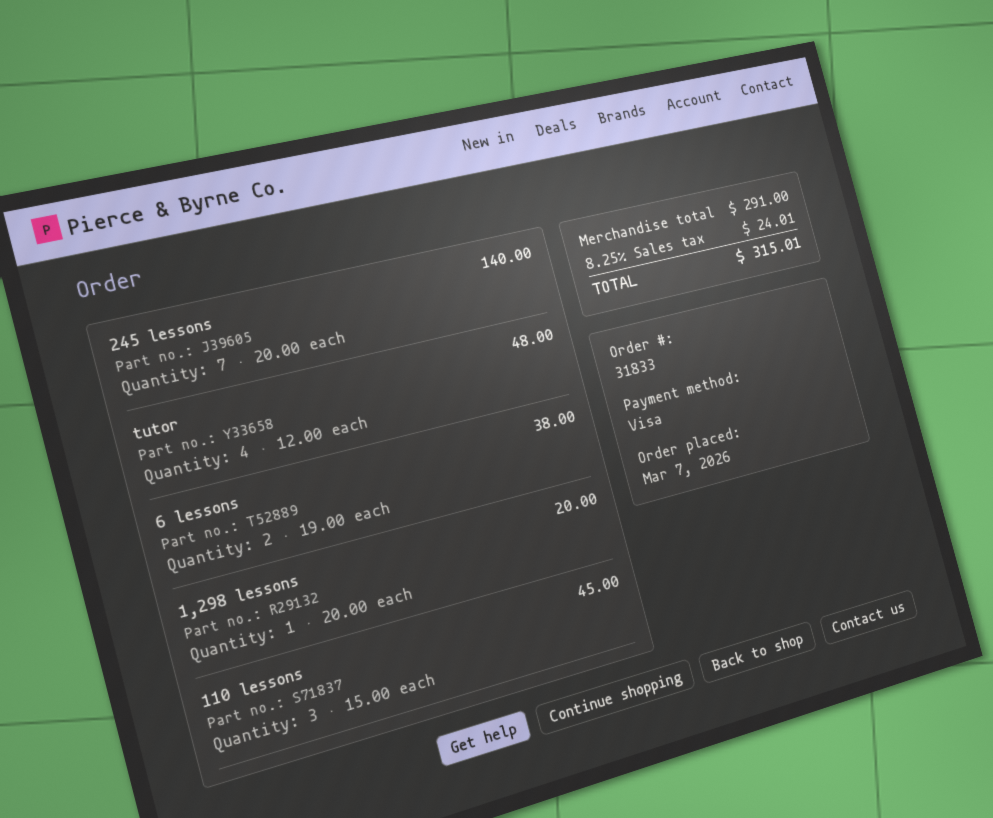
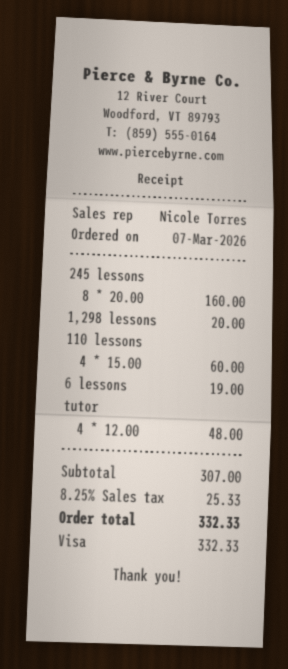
245 lessons: 7 x 20.00 = 140.00 -> 8 x 20.00 = 160.00
6 lessons: 2 x 19.00 = 38.00 -> 1 x 19.00 = 19.00
110 lessons: 3 x 15.00 = 45.00 -> 4 x 15.00 = 60.00
subtotal: 291.00 -> 307.00
tax: 8.25% = 24.01 -> 8.25% = 25.33
total: 315.01 -> 332.33

